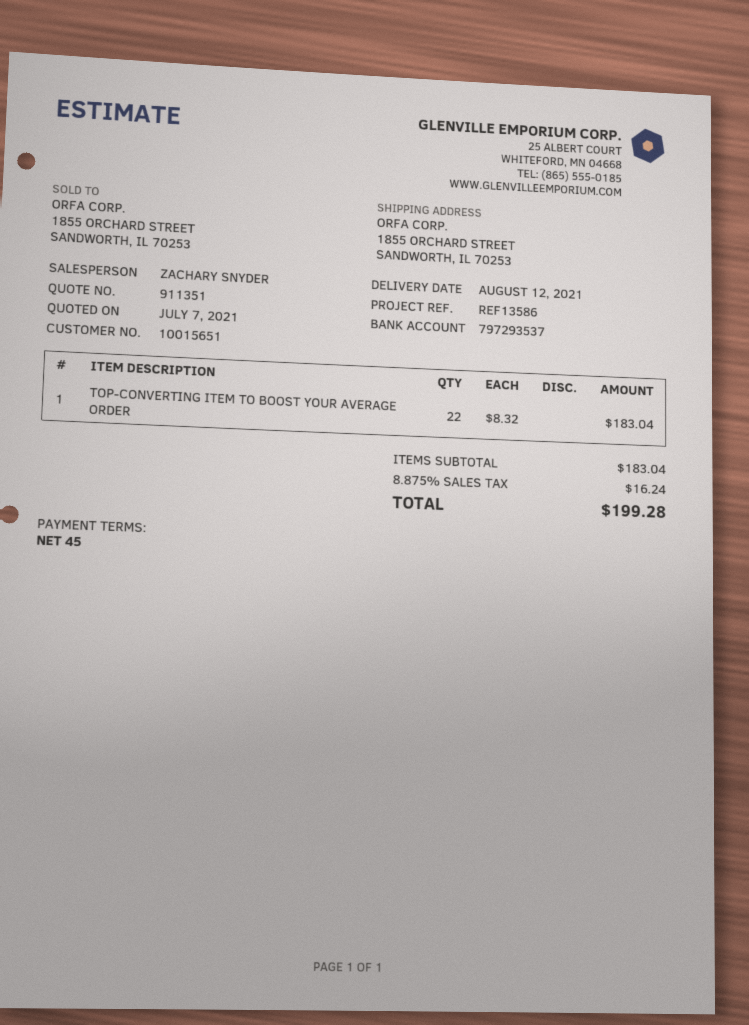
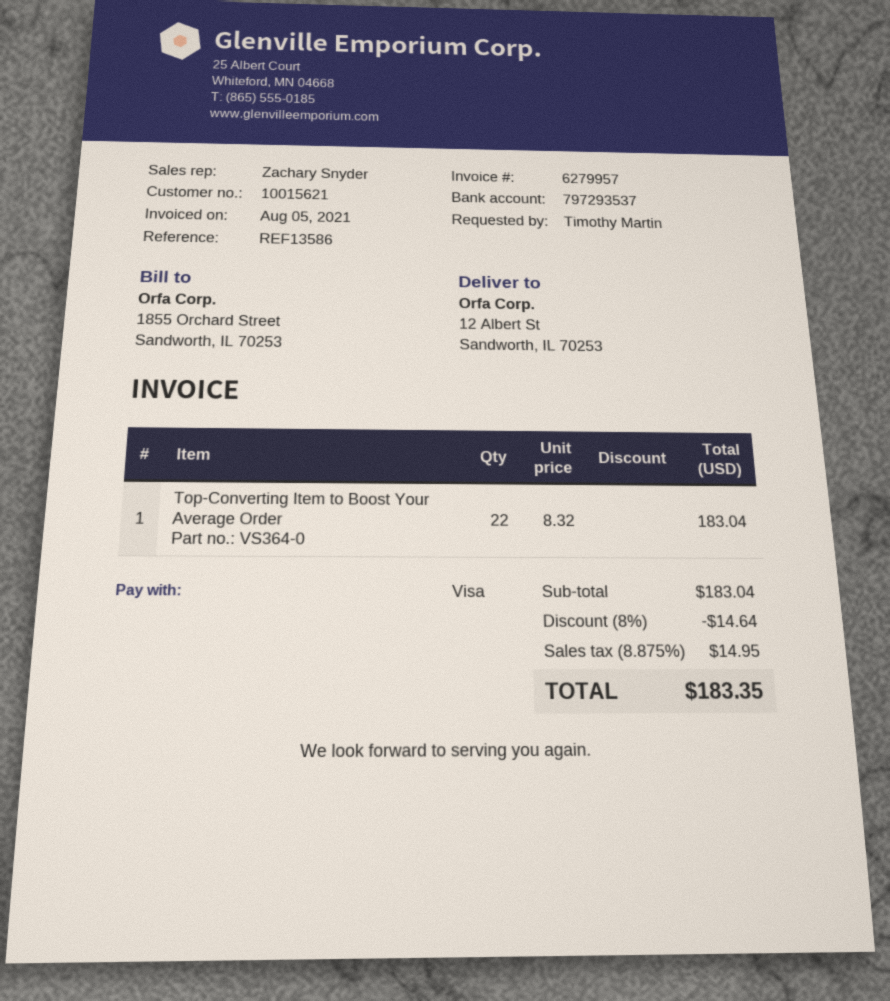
customer number: 10015651 -> 10015621
ship to: 1855 ORCHARD STREET, SANDWORTH, IL 70253 -> 12 Albert St, Sandworth, IL 70253
discount: none -> 8% = 14.64
tax: 8.875% = 16.24 -> 8.875% = 14.95
total: 199.28 -> 183.35

